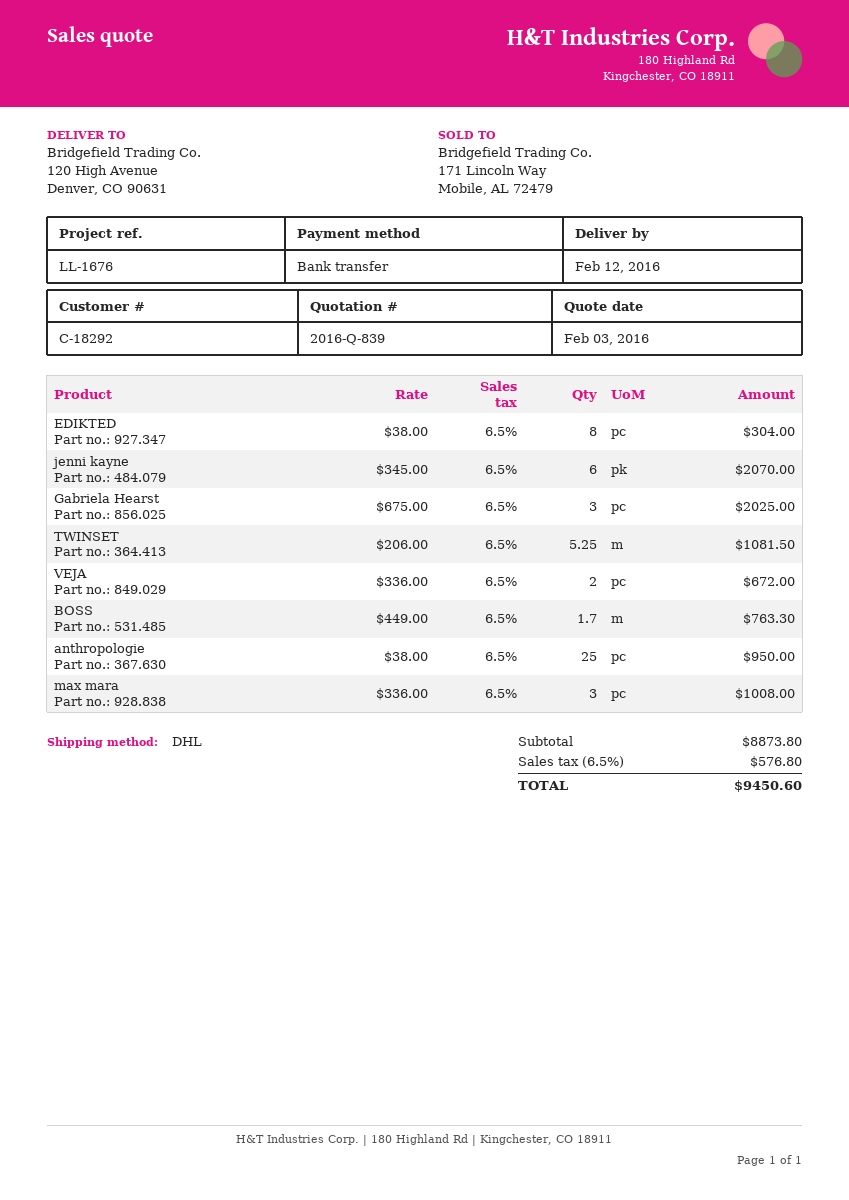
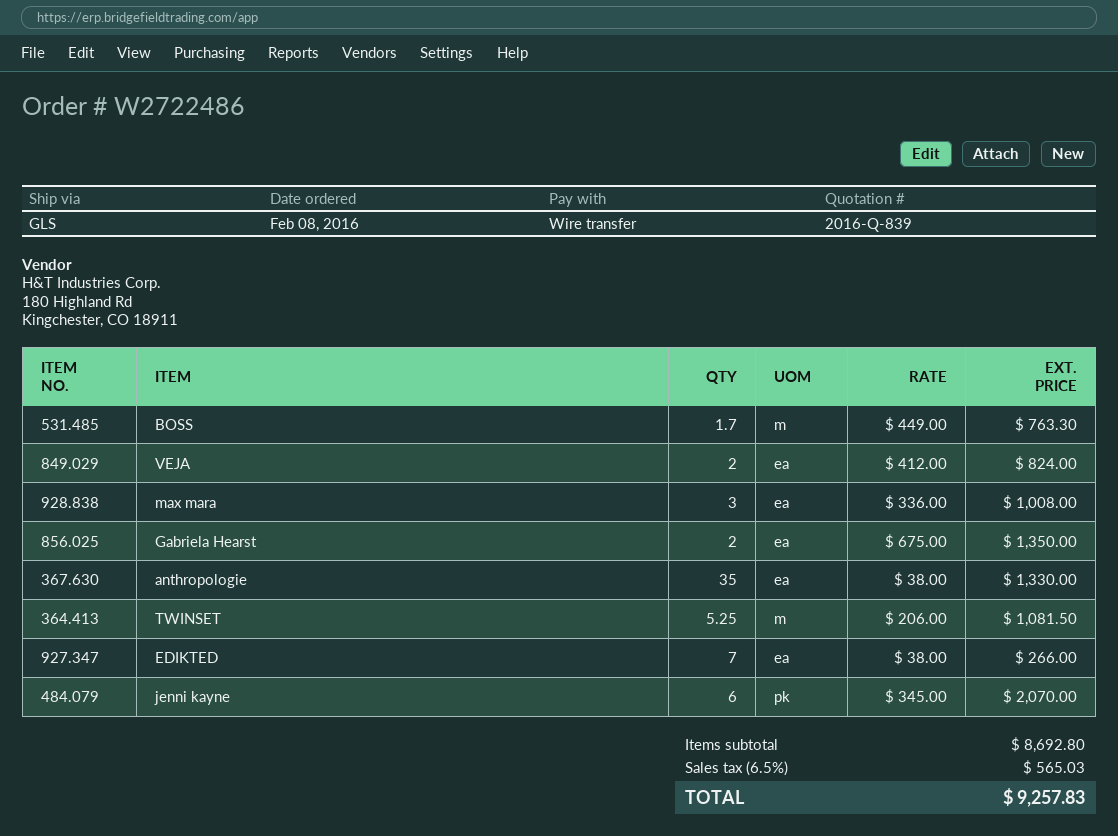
shipping method: DHL -> GLS
EDIKTED: 8 x 38.00 = 304.00 -> 7 x 38.00 = 266.00
Gabriela Hearst: 3 x 675.00 = 2025.00 -> 2 x 675.00 = 1350.00
VEJA: 2 x 336.00 = 672.00 -> 2 x 412.00 = 824.00
anthropologie: 25 x 38.00 = 950.00 -> 35 x 38.00 = 1330.00
subtotal: 8873.80 -> 8692.80
tax: 6.5% = 576.80 -> 6.5% = 565.03
total: 9450.60 -> 9257.83

